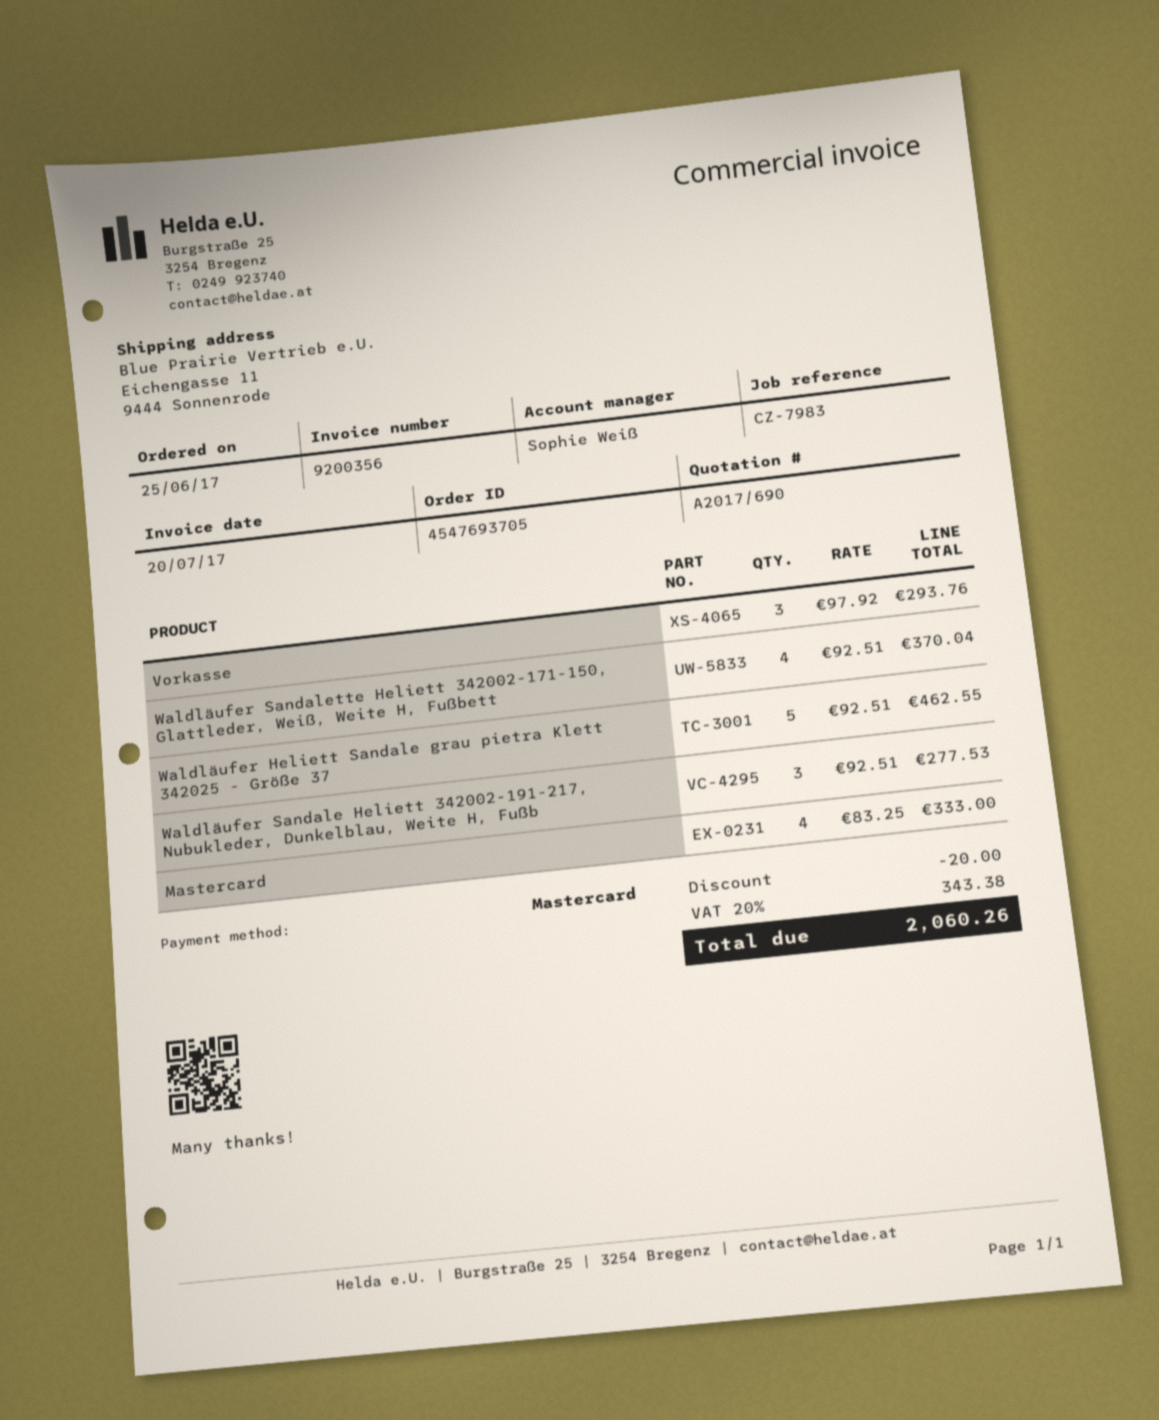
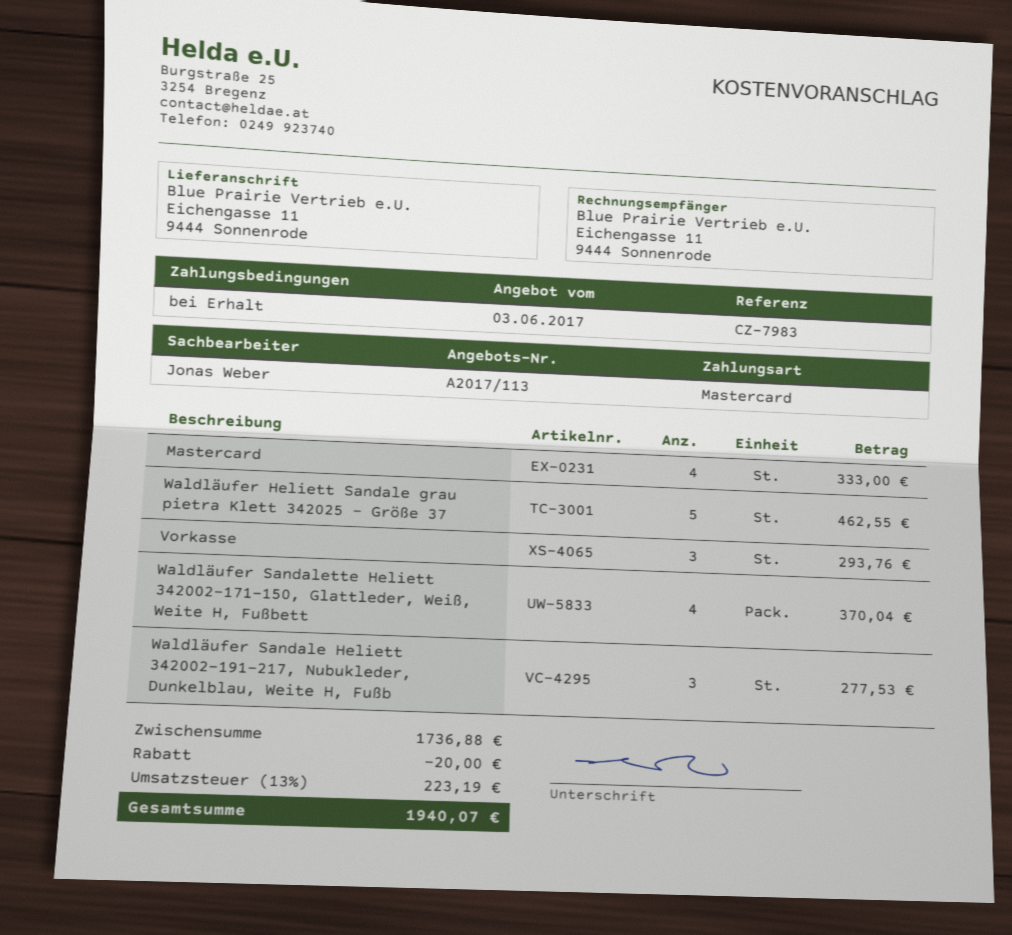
quote number: A2017/690 -> A2017/113
sales rep: Sophie Weiß -> Jonas Weber
tax: 20% = 343.38 -> 13% = 223.19
total: 2060.26 -> 1940.07

